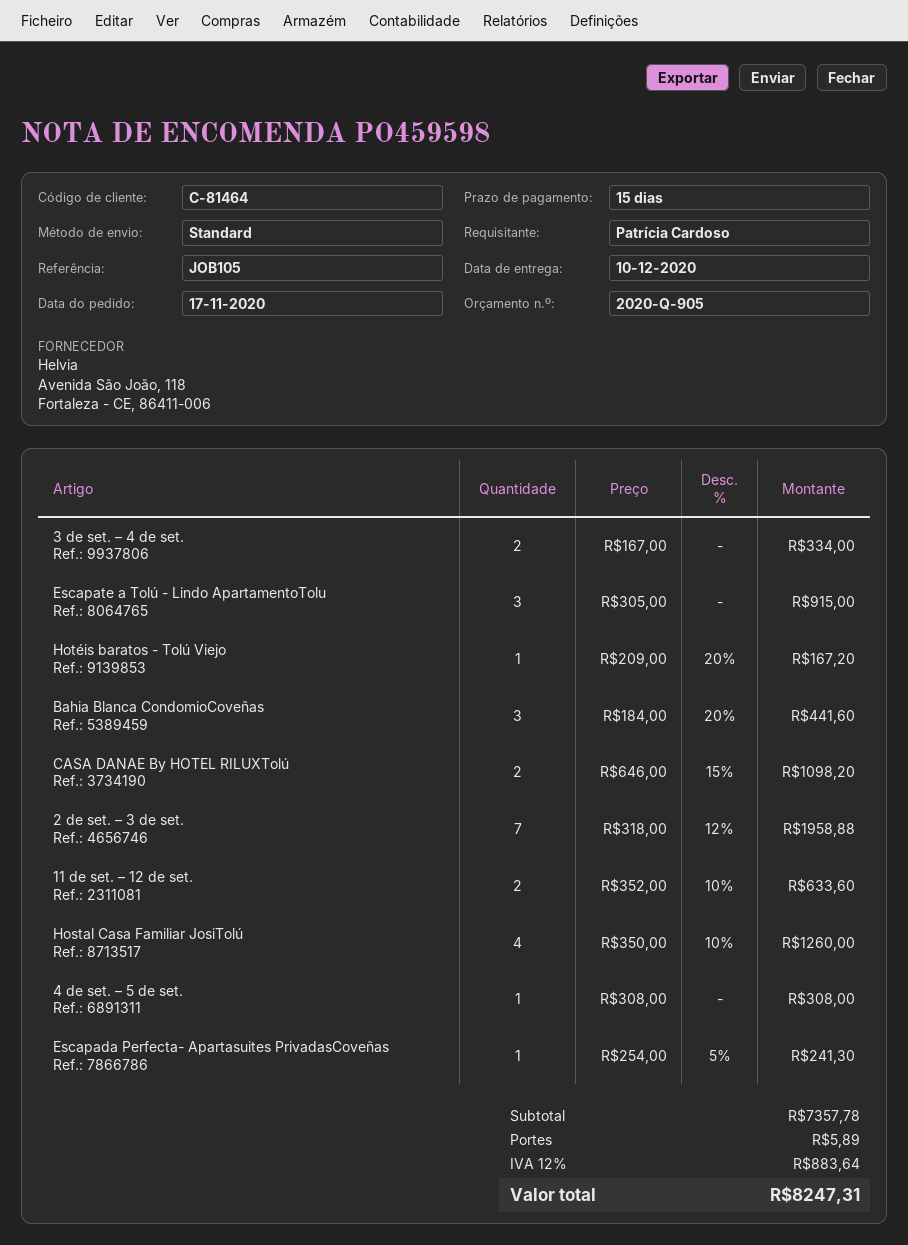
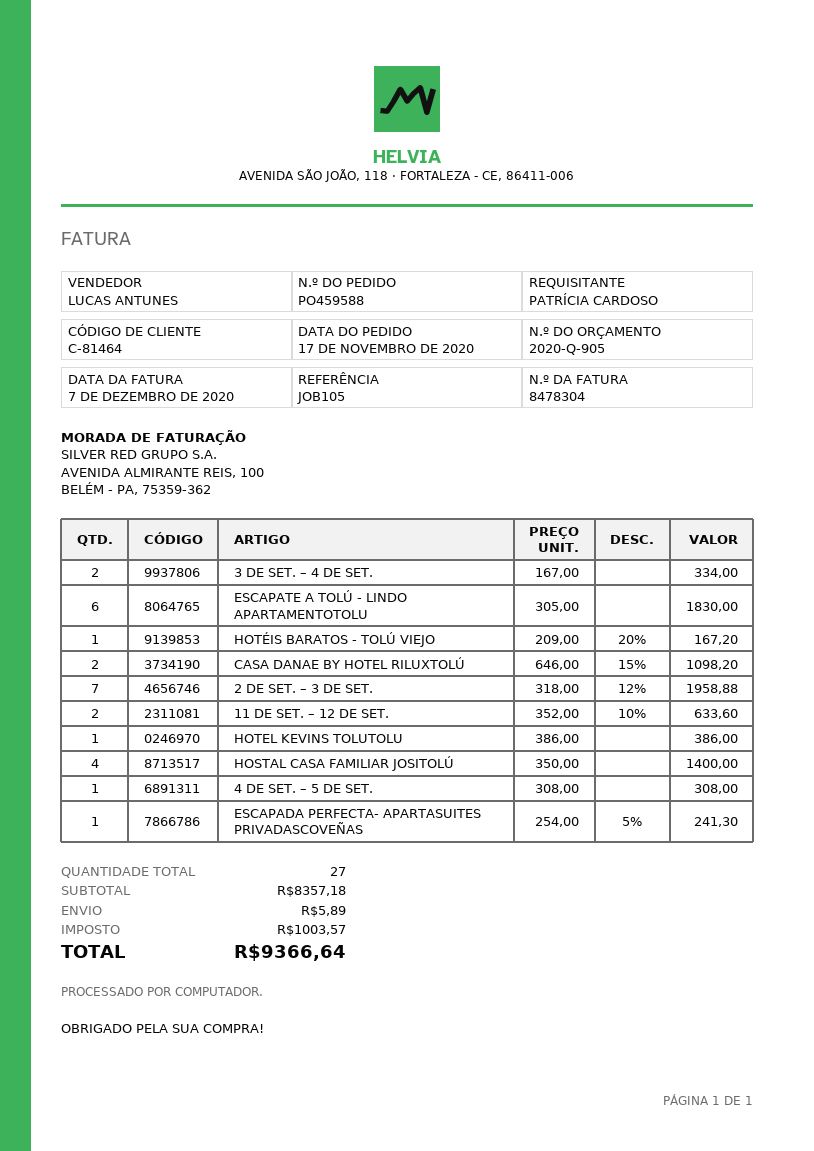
order number: PO459598 -> PO459588
Escapate a Tolú - Lindo ApartamentoTolu: 3 x 305.00 = 915.00 -> 6 x 305.00 = 1830.00
Bahia Blanca CondomioCoveñas: 3 x 184.00 - 20% = 441.60 -> none
Hostal Casa Familiar JosiTolú: 4 x 350.00 - 10% = 1260.00 -> 4 x 350.00 = 1400.00
HOTEL KEVINS TOLUTOLU: none -> 1 x 386.00 = 386.00
subtotal: 7357.78 -> 8357.18
tax: 883.64 -> 1003.57
total: 8247.31 -> 9366.64

